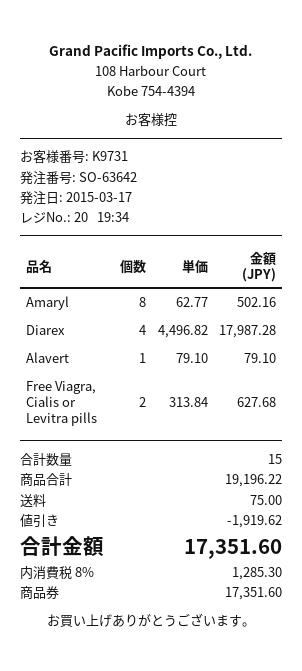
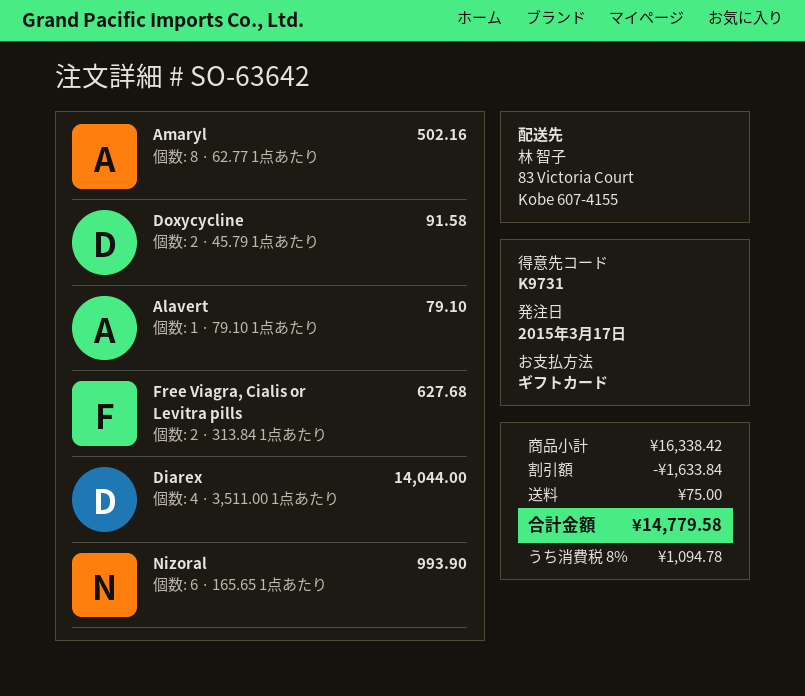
Diarex: 4 x 4496.82 = 17987.28 -> 4 x 3511.00 = 14044.00
Doxycycline: none -> 2 x 45.79 = 91.58
Nizoral: none -> 6 x 165.65 = 993.90
subtotal: 19196.22 -> 16338.42
discount: 1919.62 -> 1633.84
tax: 8% = 1285.30 -> 8% = 1094.78
total: 17351.60 -> 14779.58

